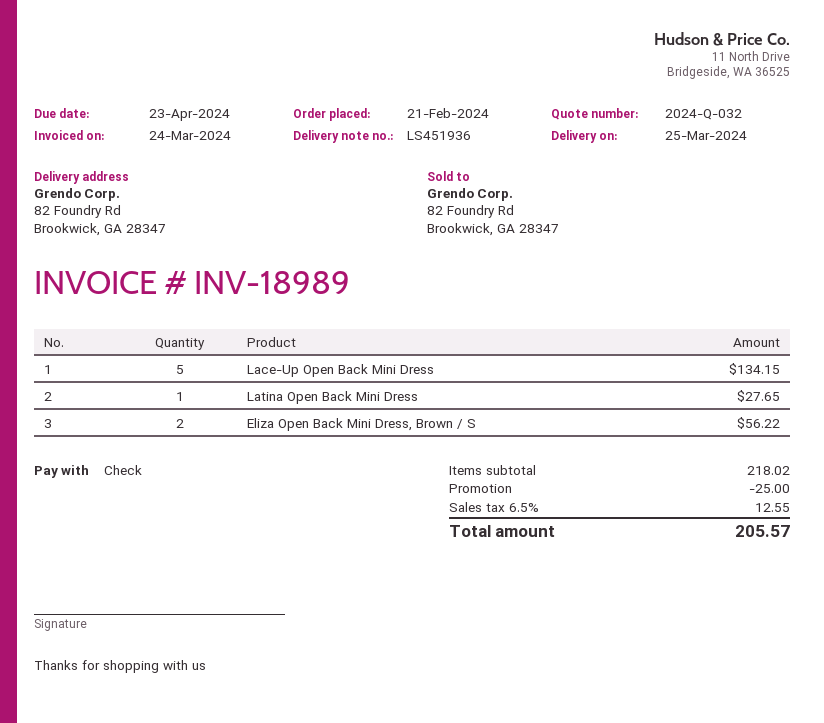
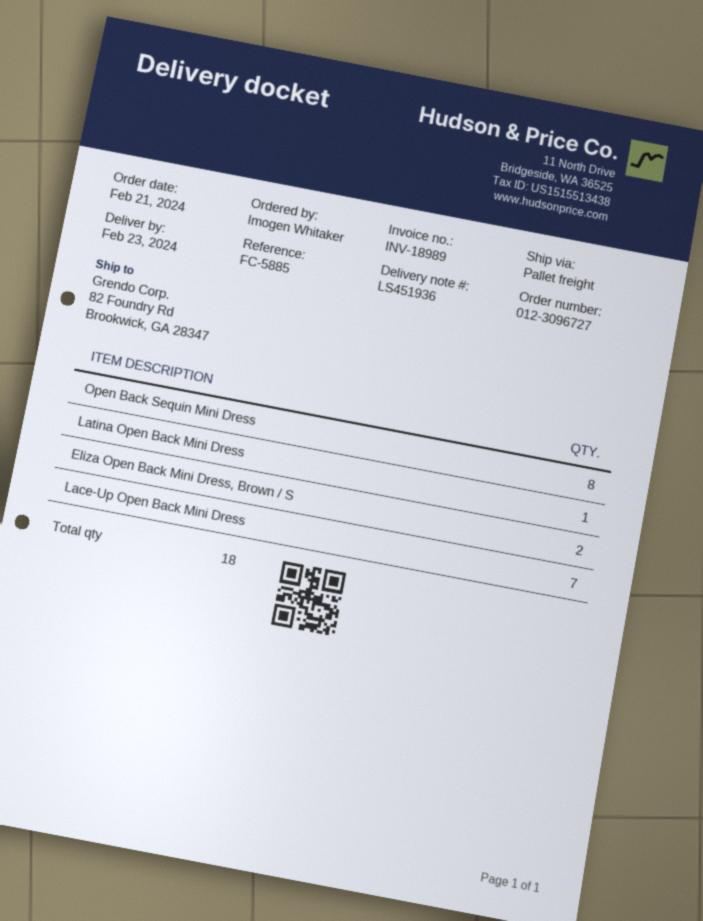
delivery date: 2024-03-25 -> 2024-02-23
Lace-Up Open Back Mini Dress: 5 -> 7
Open Back Sequin Mini Dress: none -> 8

